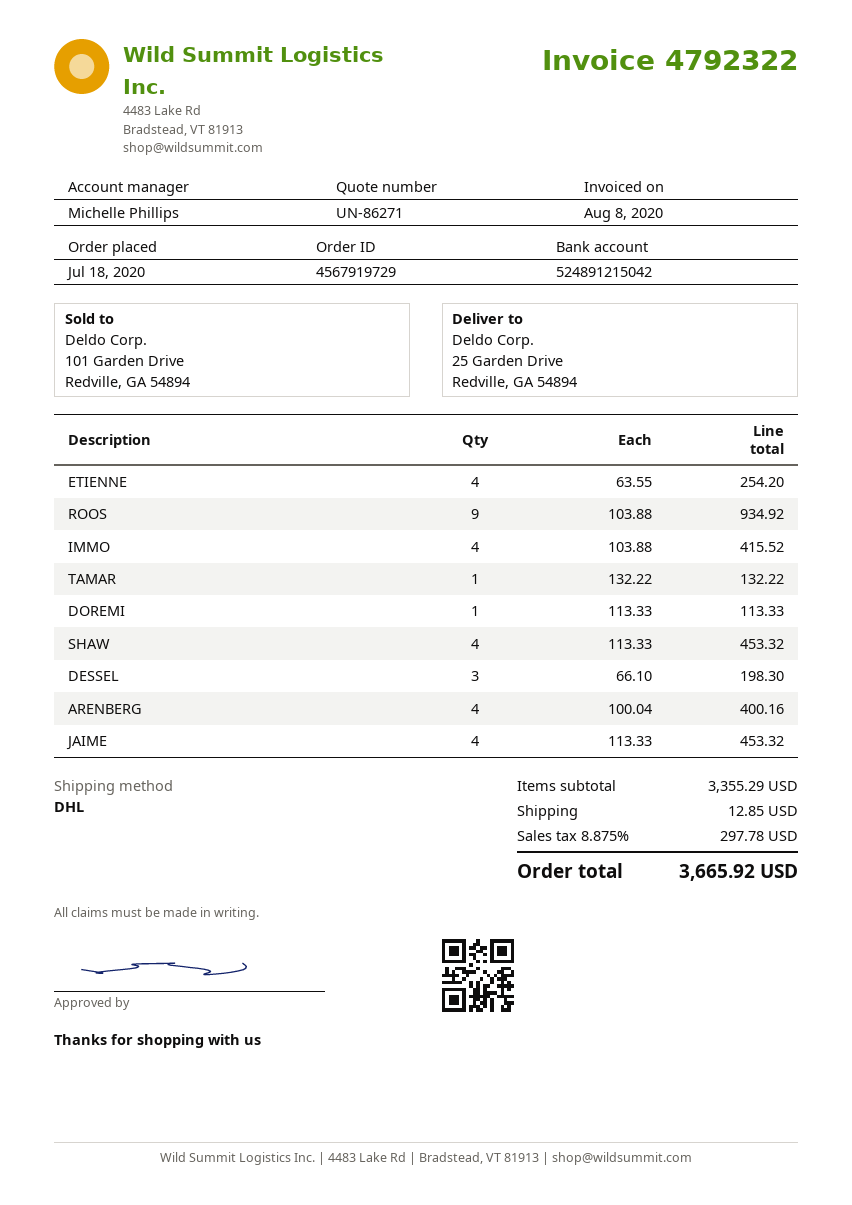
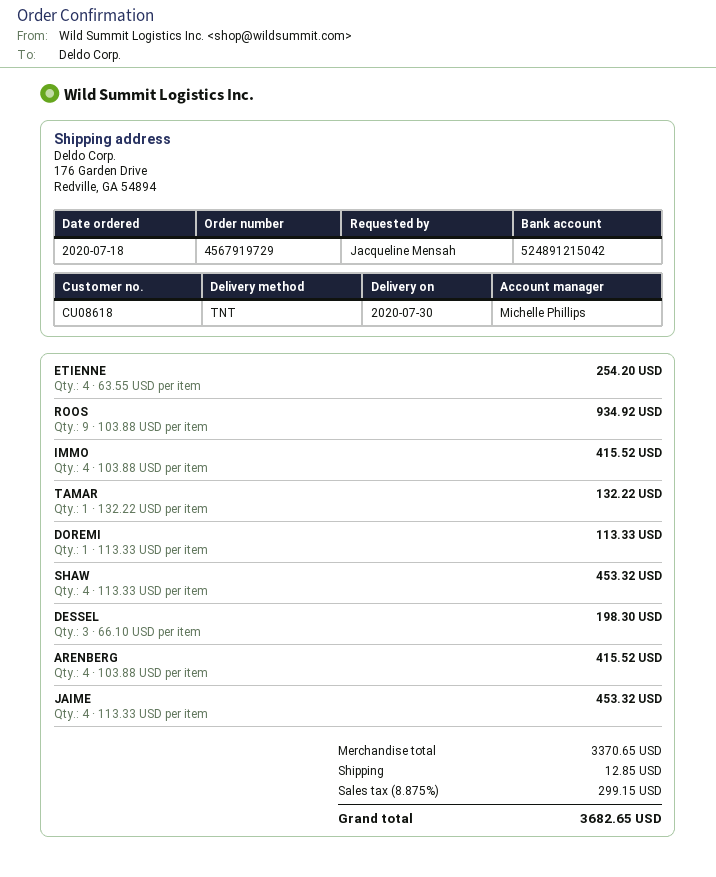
shipping method: DHL -> TNT
ship to: 25 Garden Drive, Redville, GA 54894 -> 176 Garden Drive, Redville, GA 54894
ARENBERG: 4 x 100.04 = 400.16 -> 4 x 103.88 = 415.52
subtotal: 3355.29 -> 3370.65
tax: 8.875% = 297.78 -> 8.875% = 299.15
total: 3665.92 -> 3682.65

